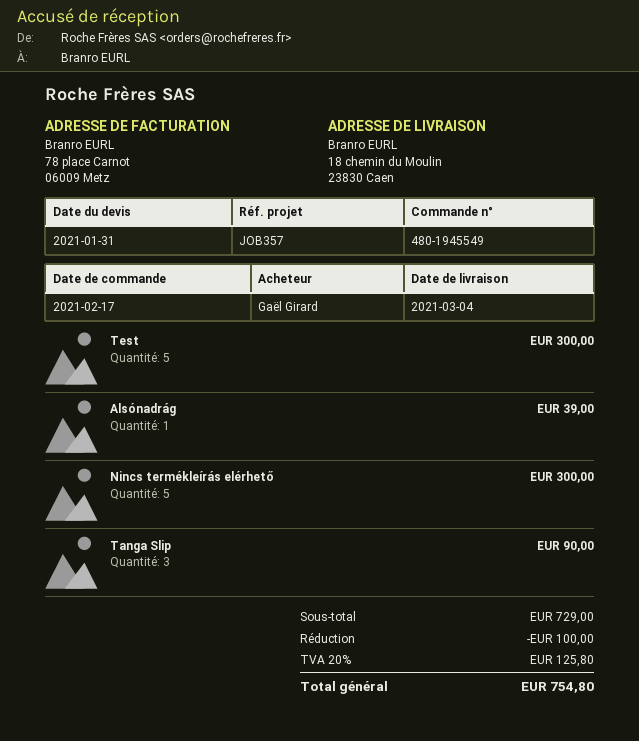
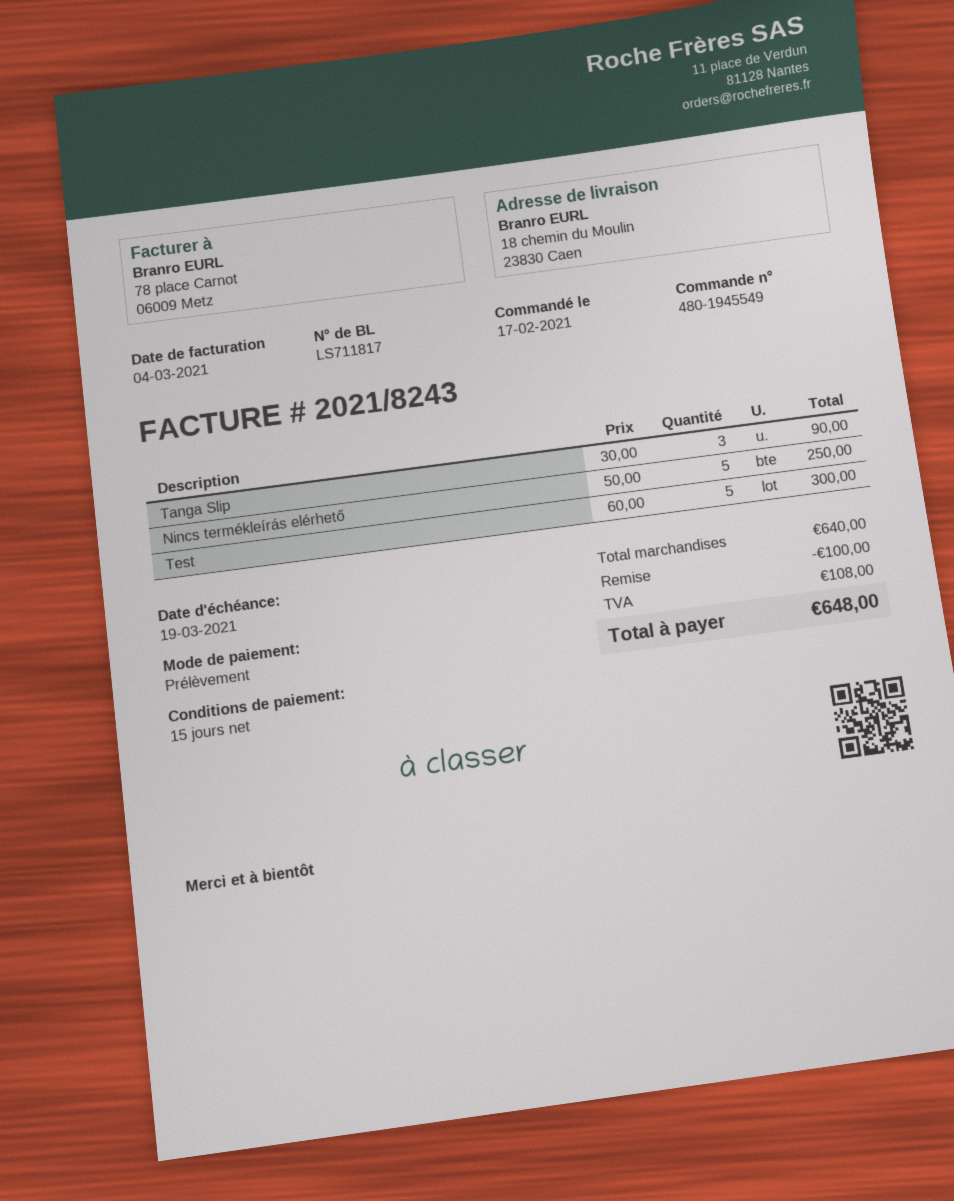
Alsónadrág: 1 for 39.00 -> none
Nincs termékleírás elérhető: 5 for 300.00 -> 5 for 250.00
subtotal: 729.00 -> 640.00
tax: 125.80 -> 108.00
total: 754.80 -> 648.00

